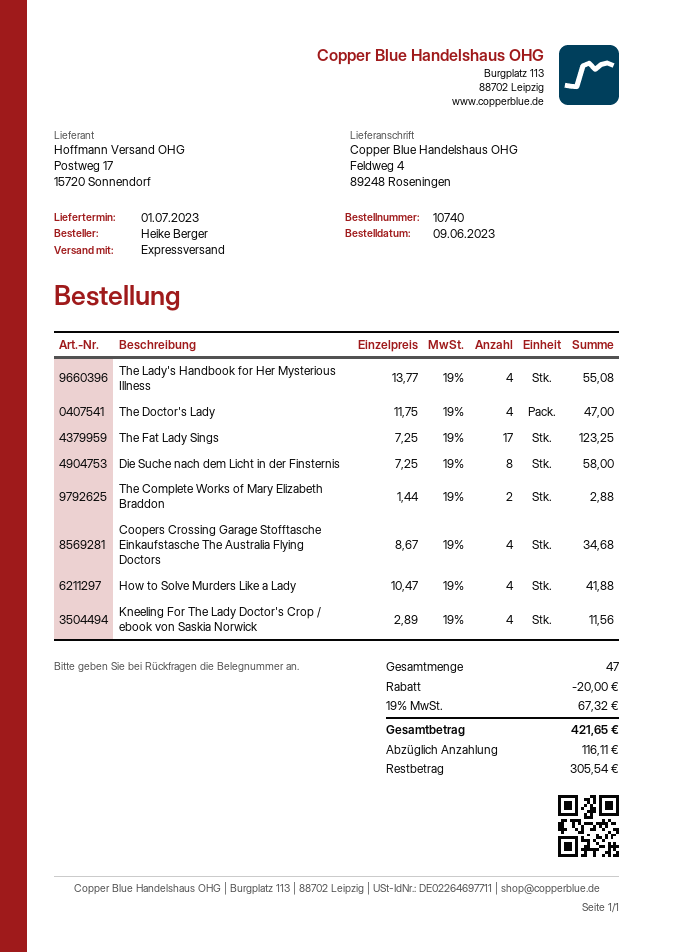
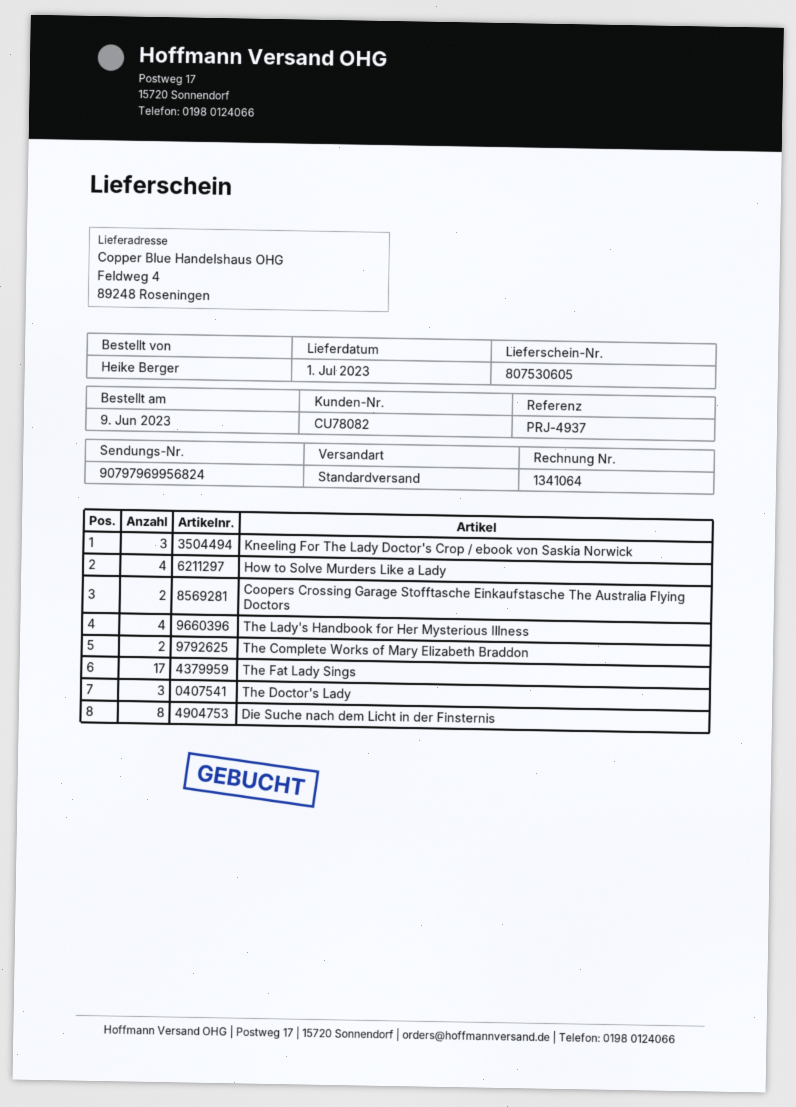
shipping method: express -> standard
The Doctor's Lady: 4 -> 3
Coopers Crossing Garage Stofftasche Einkaufstasche The Australia Flying Doctors: 4 -> 2
Kneeling For The Lady Doctor's Crop / ebook von Saskia Norwick: 4 -> 3

